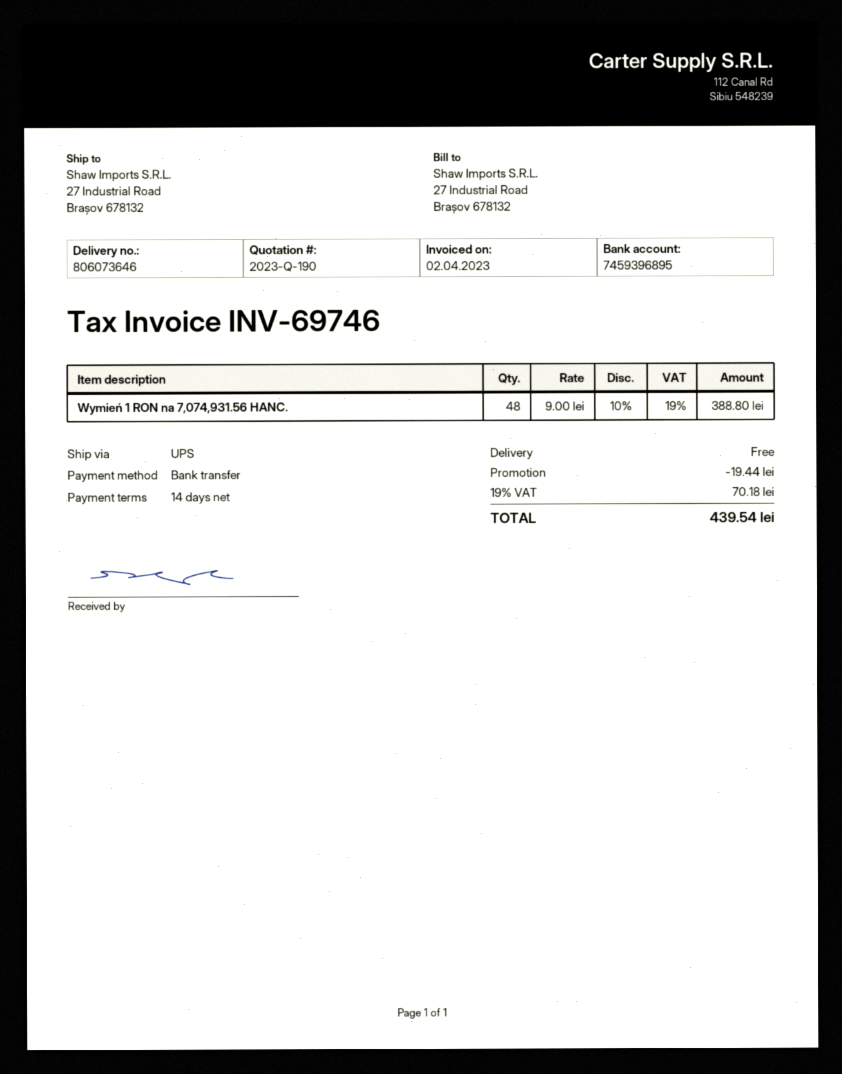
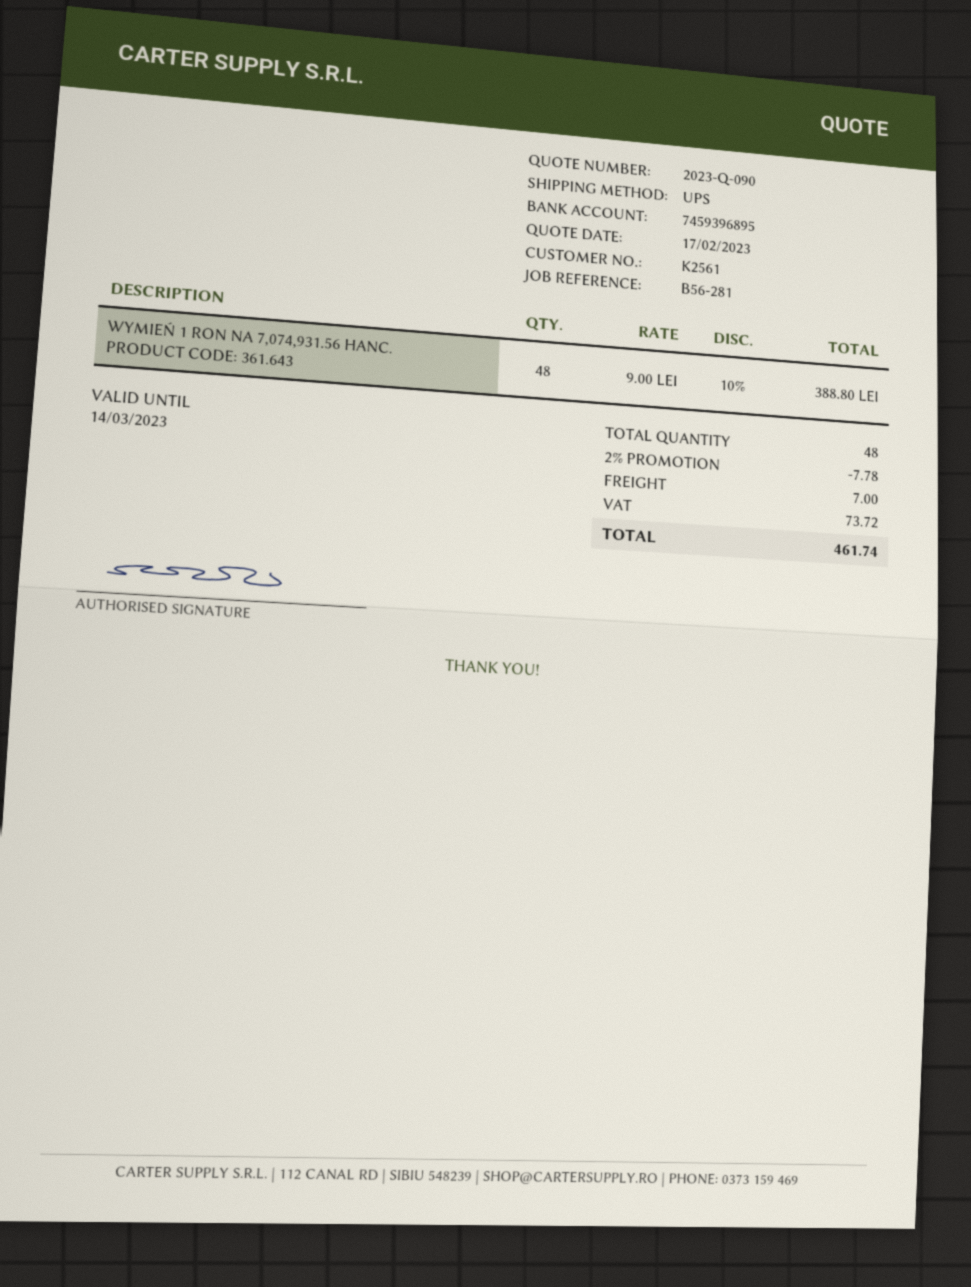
quote number: 2023-Q-190 -> 2023-Q-090
discount: 19.44 -> 7.78
shipping: 0.00 -> 7.00
tax: 70.18 -> 73.72
total: 439.54 -> 461.74

